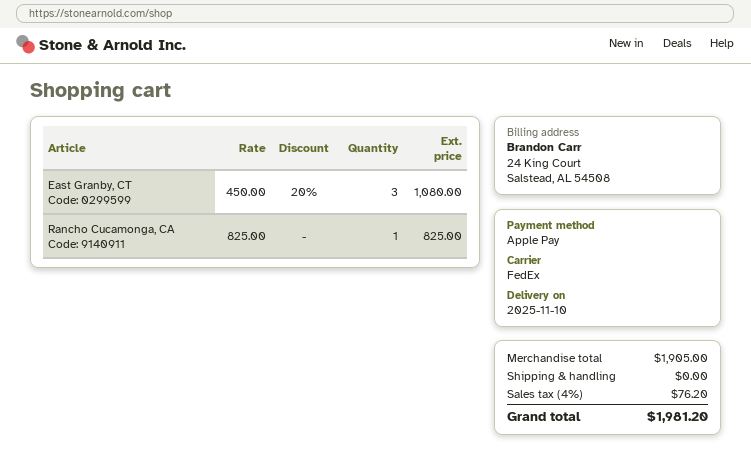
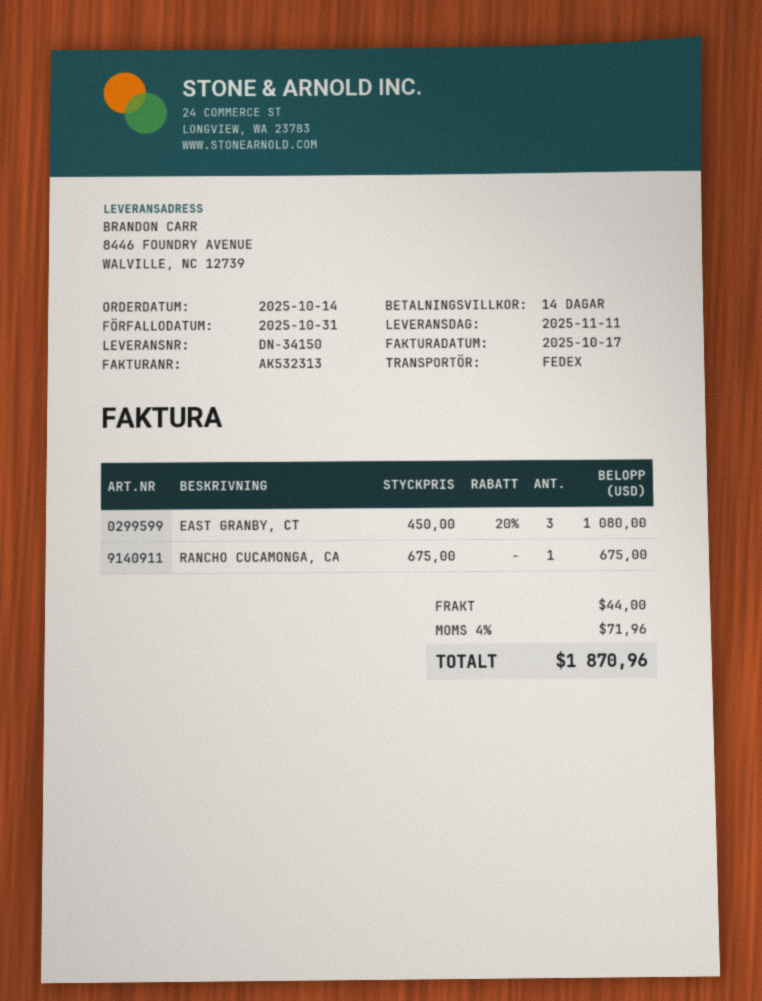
delivery date: 2025-11-10 -> 2025-11-11
Rancho Cucamonga, CA: 1 x 825.00 = 825.00 -> 1 x 675.00 = 675.00
shipping: 0.00 -> 44.00
tax: 4% = 76.20 -> 4% = 71.96
total: 1981.20 -> 1870.96

